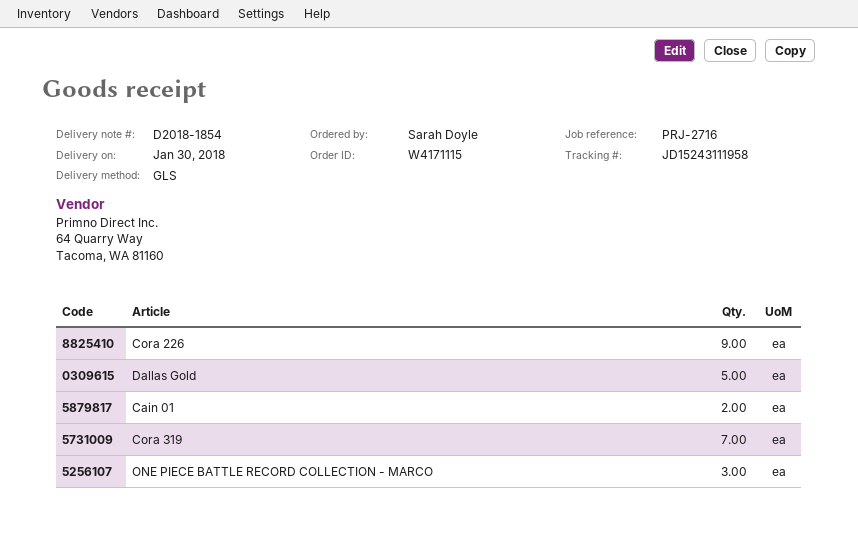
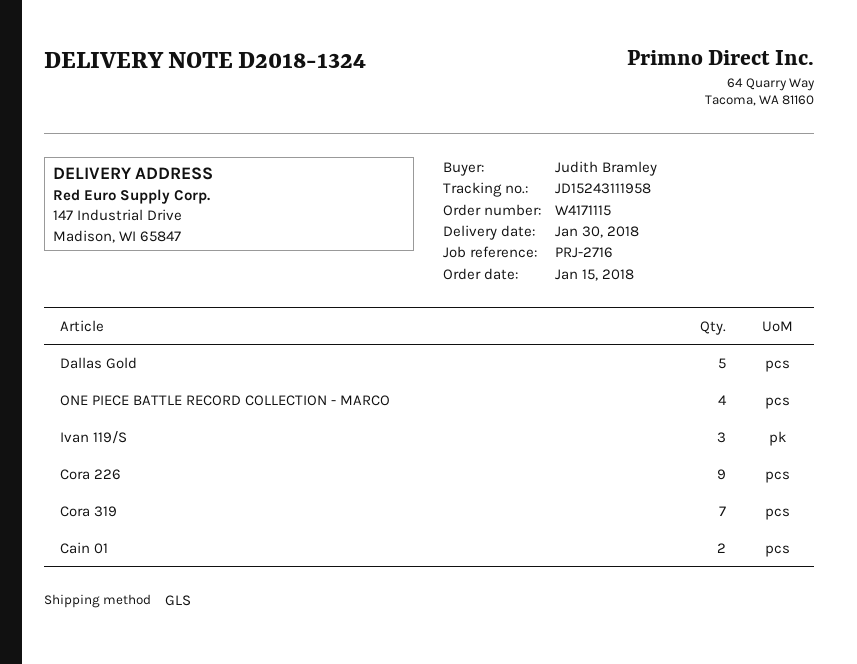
delivery note number: D2018-1854 -> D2018-1324
ordered by: Sarah Doyle -> Judith Bramley
ONE PIECE BATTLE RECORD COLLECTION - MARCO: 3 -> 4
Ivan 119/S: none -> 3

